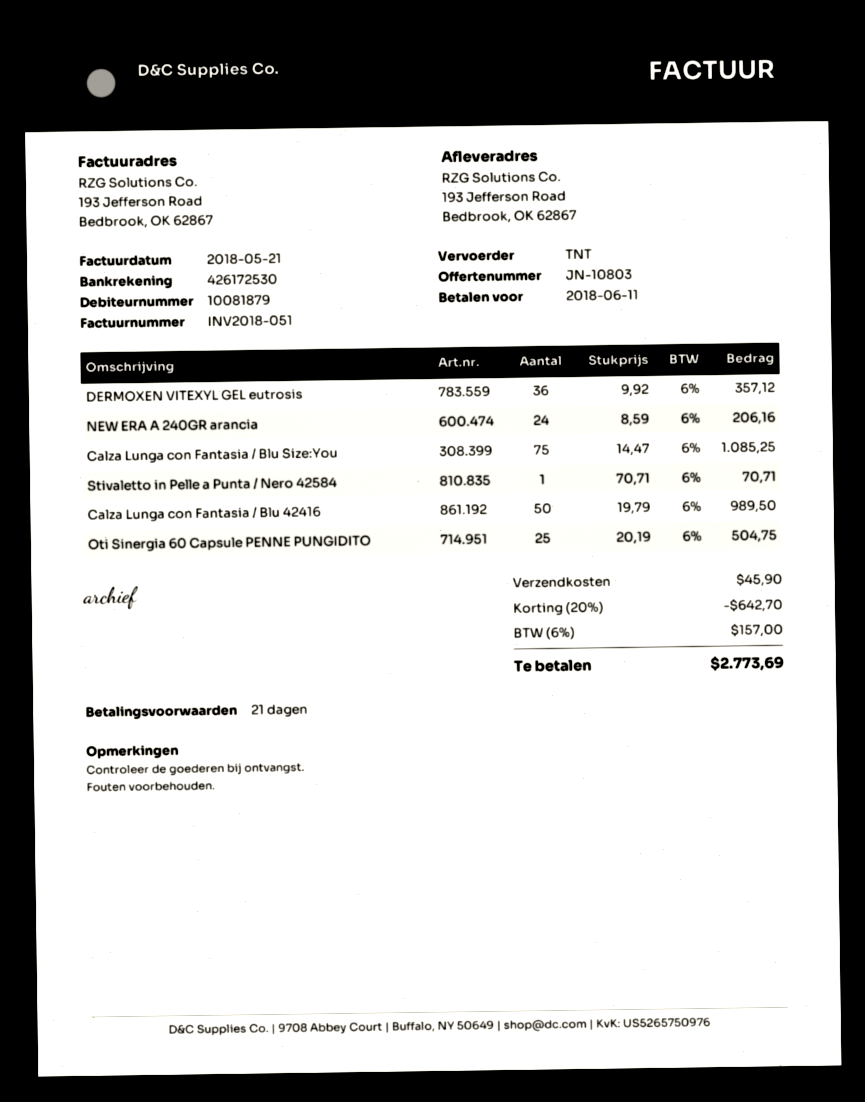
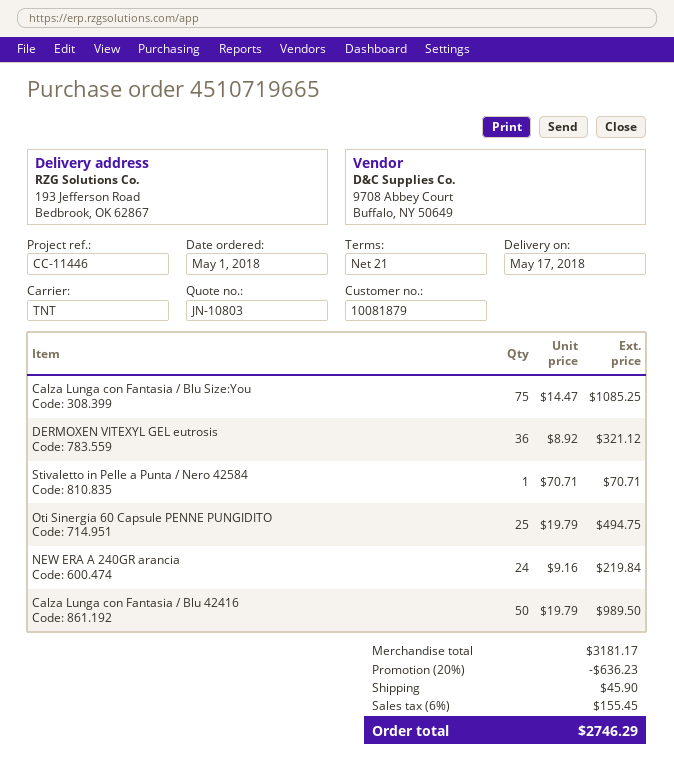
DERMOXEN VITEXYL GEL eutrosis: 36 x 9.92 = 357.12 -> 36 x 8.92 = 321.12
NEW ERA A 240GR arancia: 24 x 8.59 = 206.16 -> 24 x 9.16 = 219.84
Oti Sinergia 60 Capsule PENNE PUNGIDITO: 25 x 20.19 = 504.75 -> 25 x 19.79 = 494.75
discount: 20% = 642.70 -> 20% = 636.23
tax: 6% = 157.00 -> 6% = 155.45
total: 2773.69 -> 2746.29

